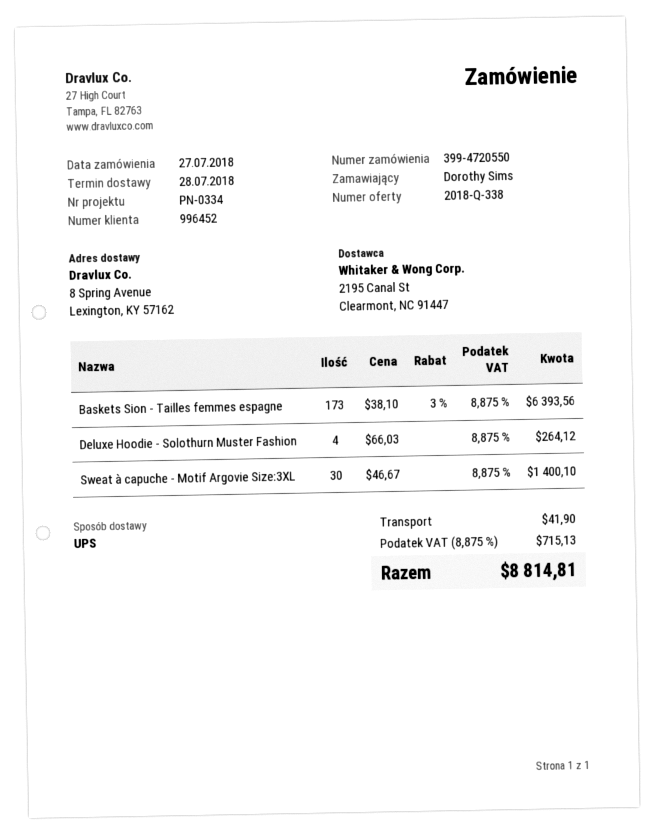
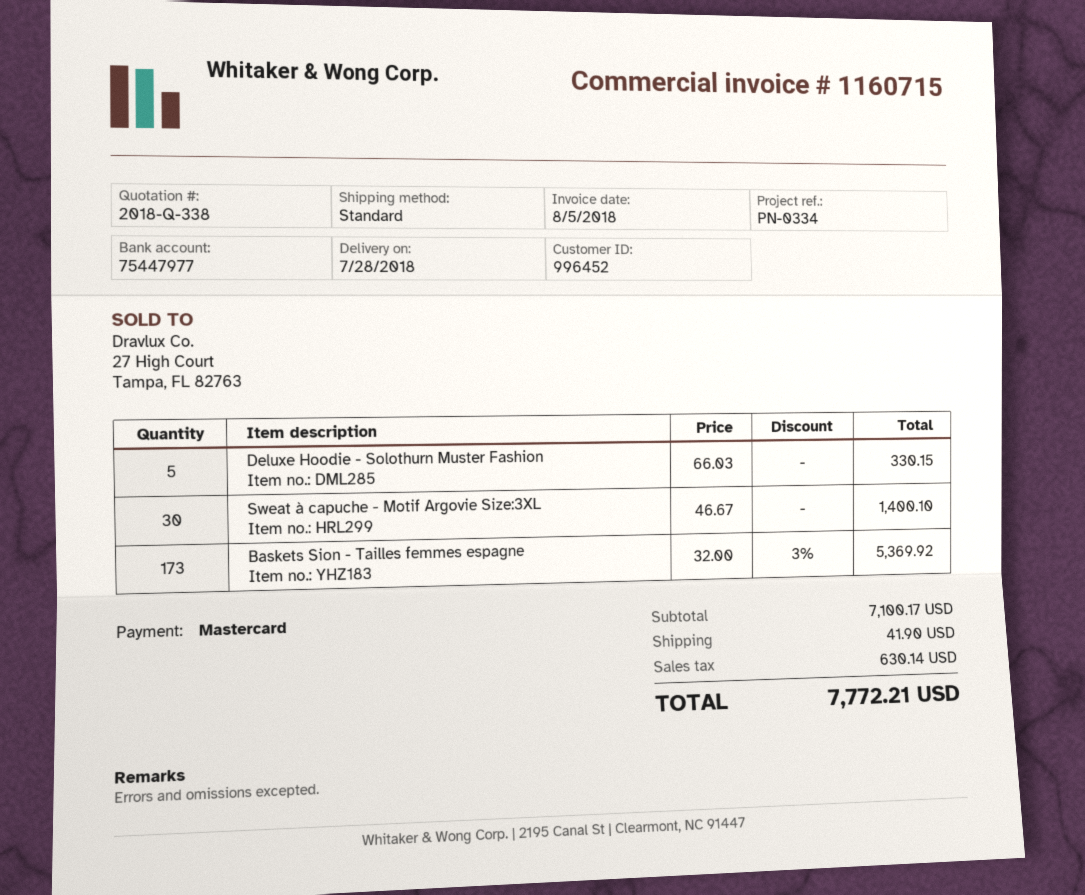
shipping method: UPS -> standard
Baskets Sion - Tailles femmes espagne: 173 x 38.10 - 3% = 6393.56 -> 173 x 32.00 - 3% = 5369.92
Deluxe Hoodie - Solothurn Muster Fashion: 4 x 66.03 = 264.12 -> 5 x 66.03 = 330.15
tax: 715.13 -> 630.14
total: 8814.81 -> 7772.21

